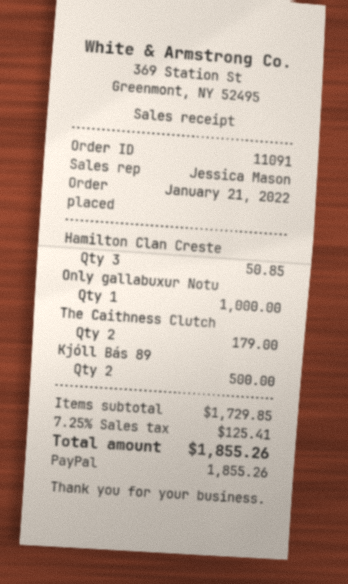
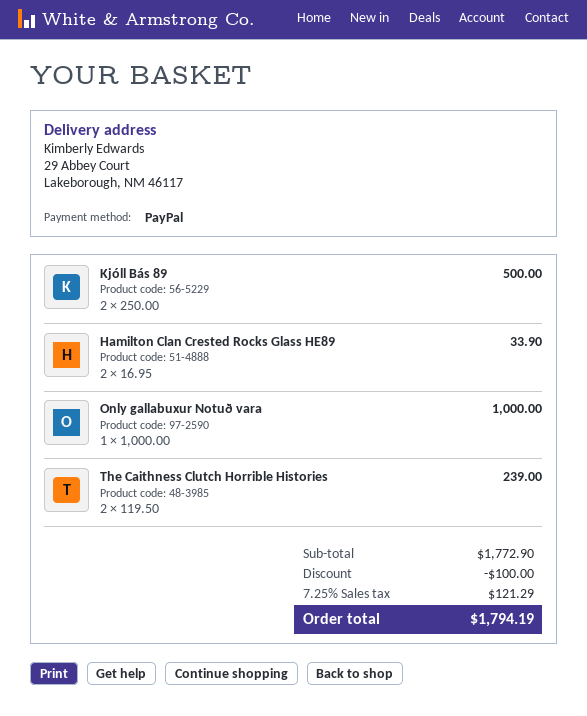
Hamilton Clan Creste: 3 for 50.85 -> 2 for 33.90
The Caithness Clutch: 2 for 179.00 -> 2 for 239.00
subtotal: 1729.85 -> 1772.90
discount: none -> 100.00
tax: 7.25% = 125.41 -> 7.25% = 121.29
total: 1855.26 -> 1794.19

